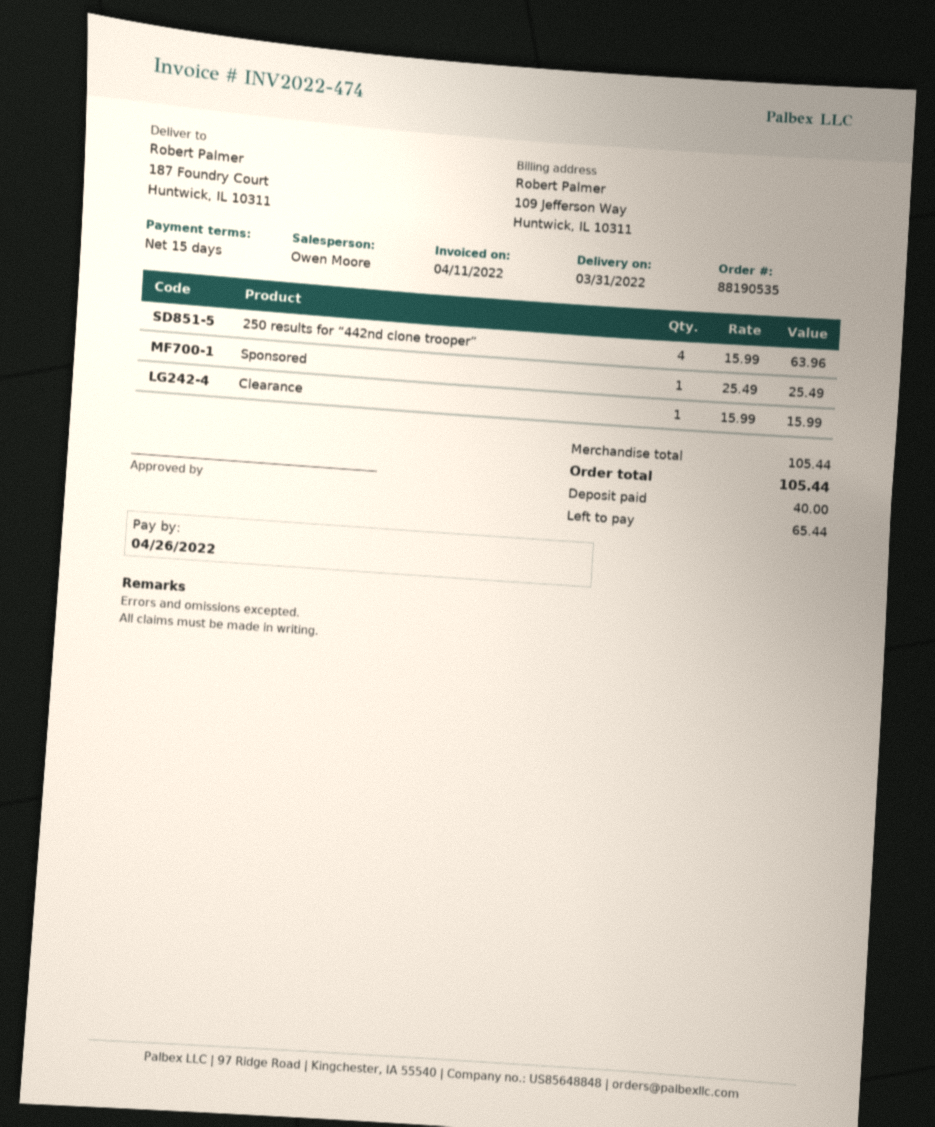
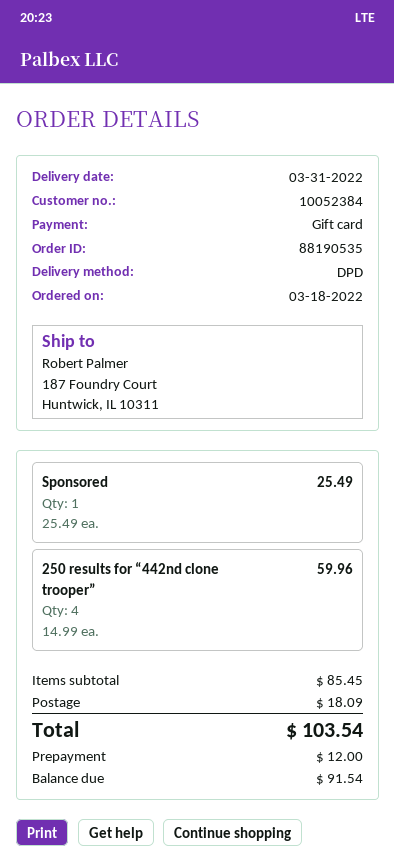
250 results for “442nd clone trooper”: 4 x 15.99 = 63.96 -> 4 x 14.99 = 59.96
Clearance: 1 x 15.99 = 15.99 -> none
subtotal: 105.44 -> 85.45
shipping: none -> 18.09
total: 105.44 -> 103.54
deposit: 40.00 -> 12.00
balance: 65.44 -> 91.54

